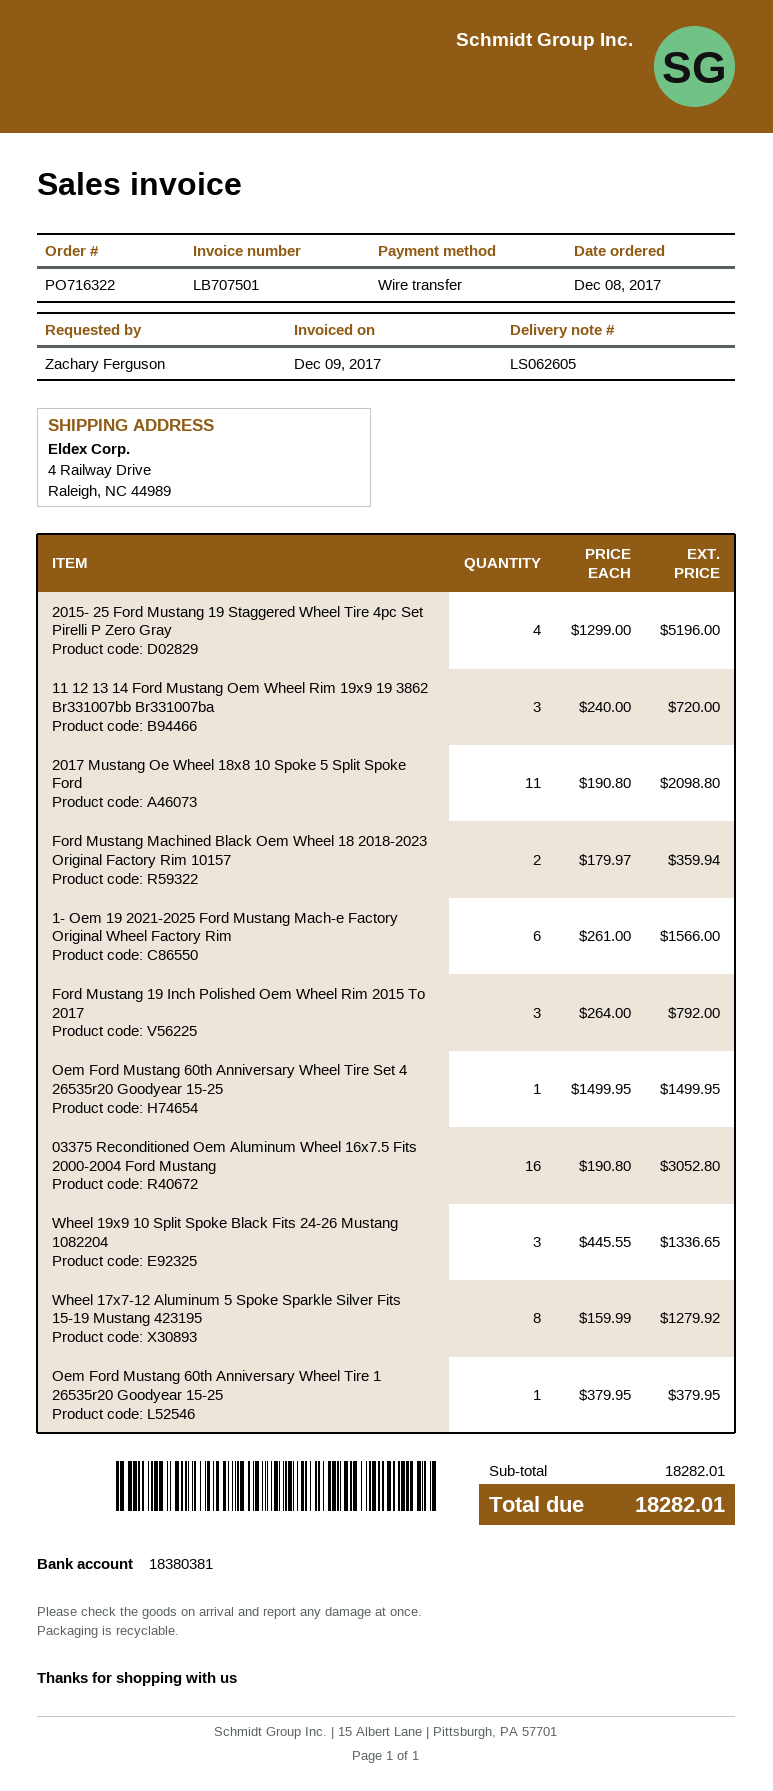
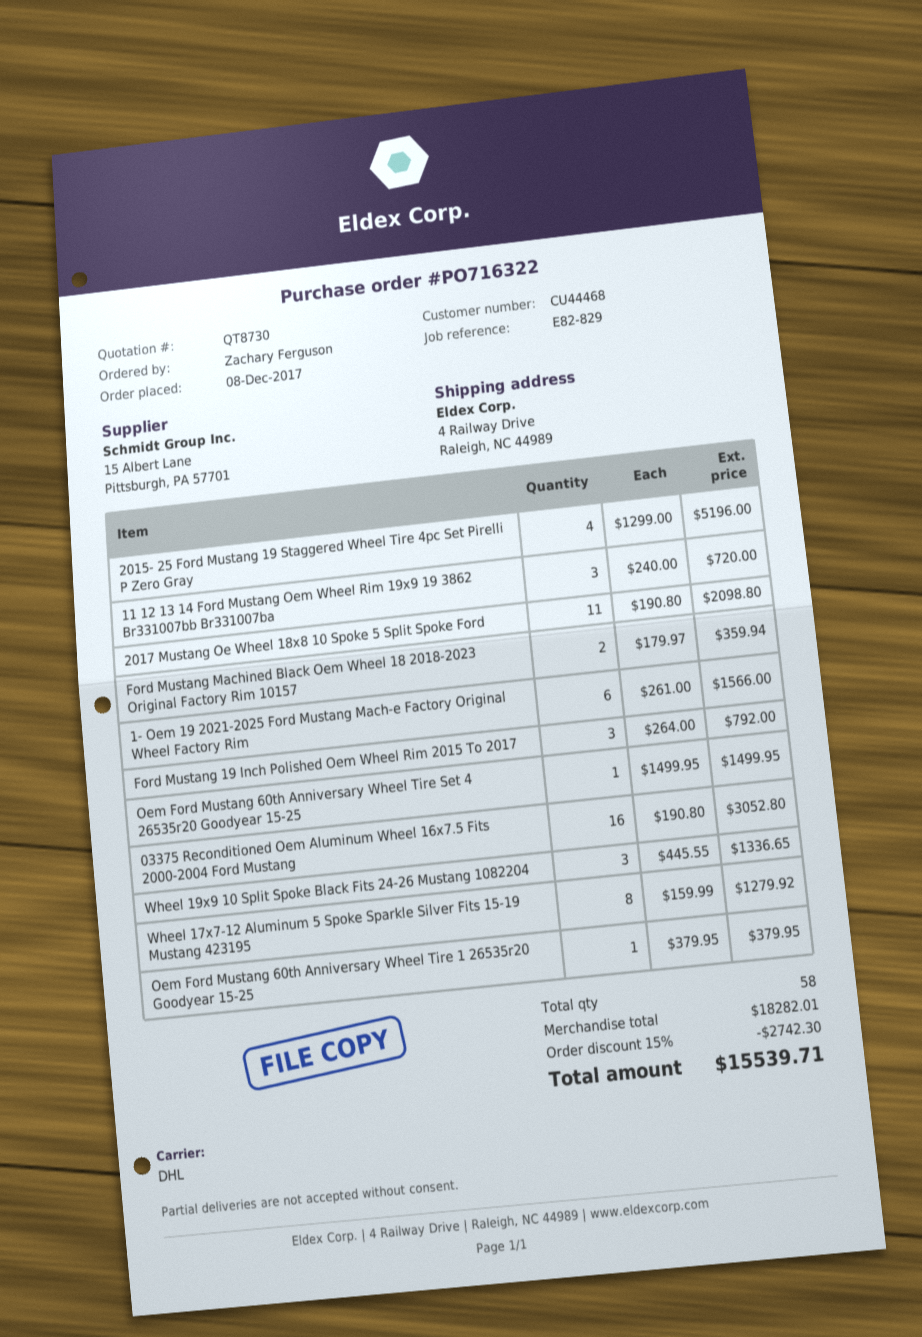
discount: none -> 15% = 2742.30
total: 18282.01 -> 15539.71

